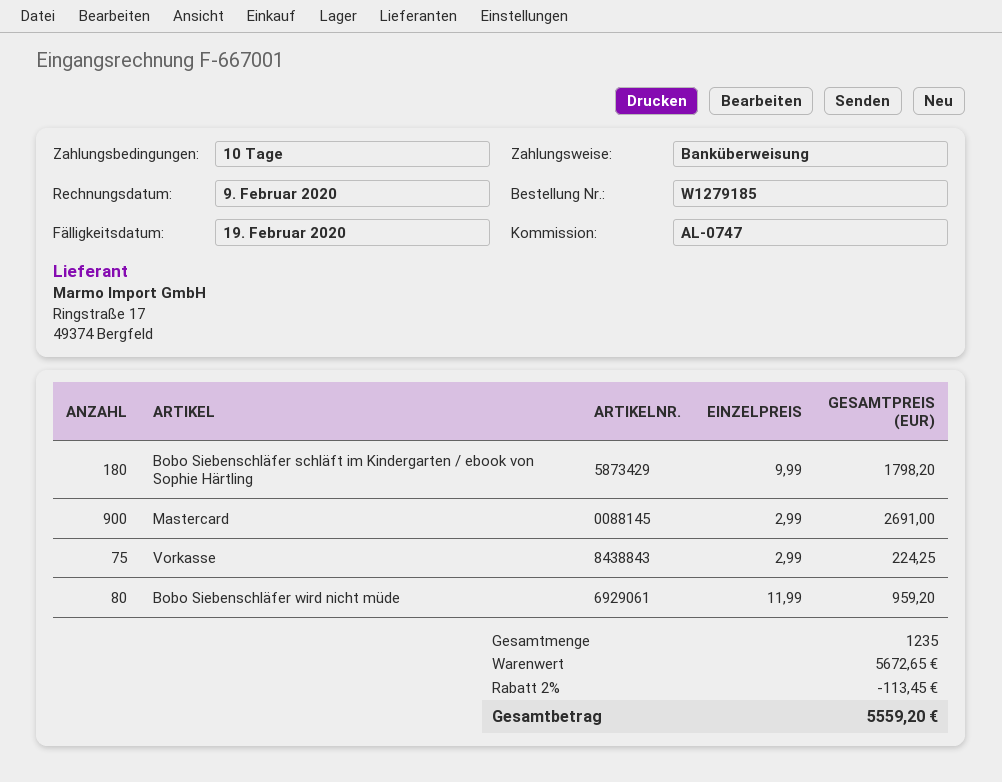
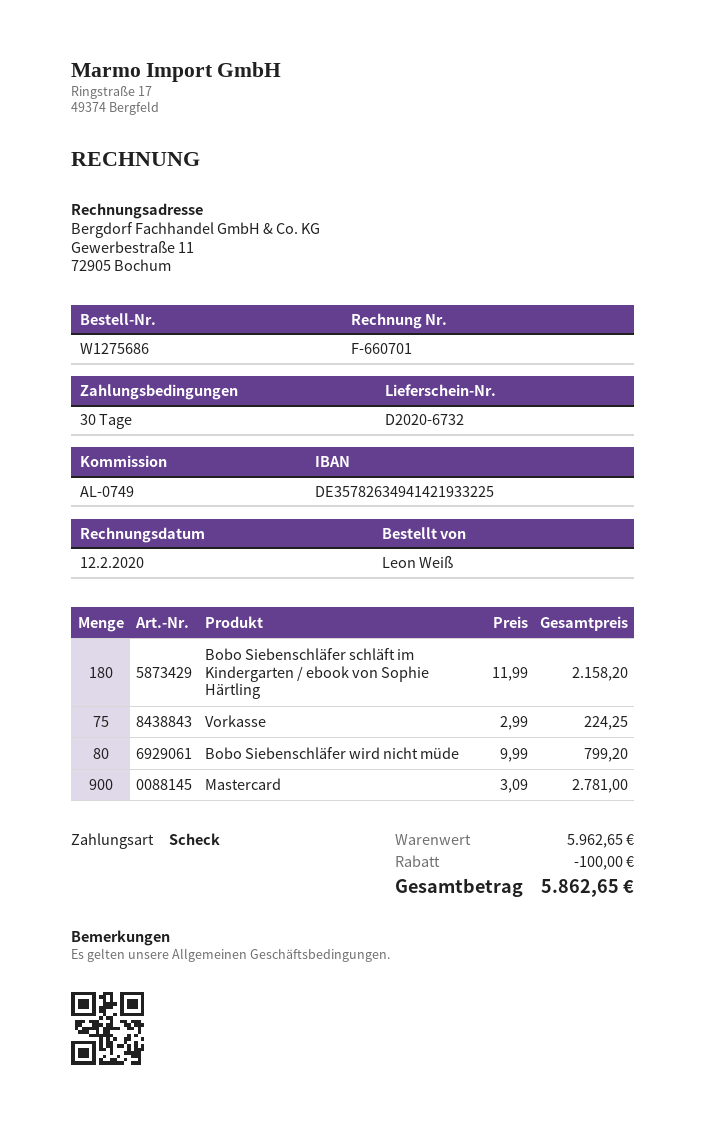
order number: W1279185 -> W1275686
invoice number: F-667001 -> F-660701
invoice date: 2020-02-09 -> 2020-02-12
payment terms: 10 days -> 30 days
reference: AL-0747 -> AL-0749
payment method: bank transfer -> cheque
Bobo Siebenschläfer schläft im Kindergarten / ebook von Sophie Härtling: 180 x 9.99 = 1798.20 -> 180 x 11.99 = 2158.20
Mastercard: 900 x 2.99 = 2691.00 -> 900 x 3.09 = 2781.00
Bobo Siebenschläfer wird nicht müde: 80 x 11.99 = 959.20 -> 80 x 9.99 = 799.20
subtotal: 5672.65 -> 5962.65
discount: 113.45 -> 100.00
total: 5559.20 -> 5862.65

